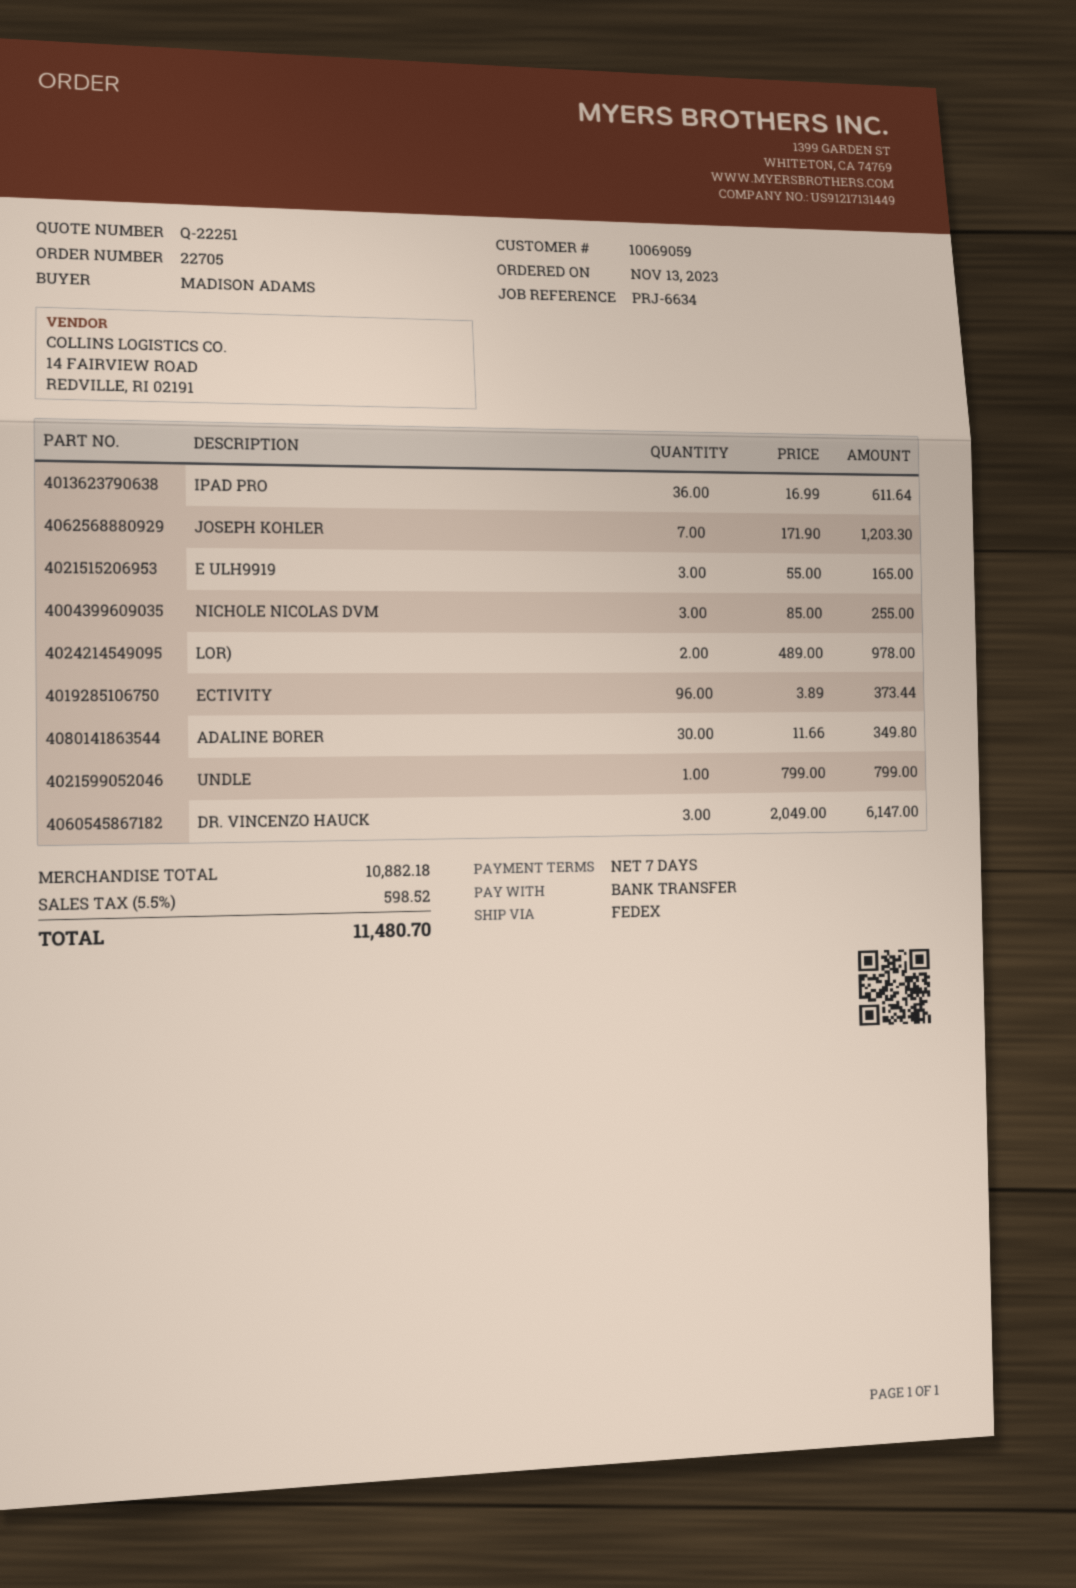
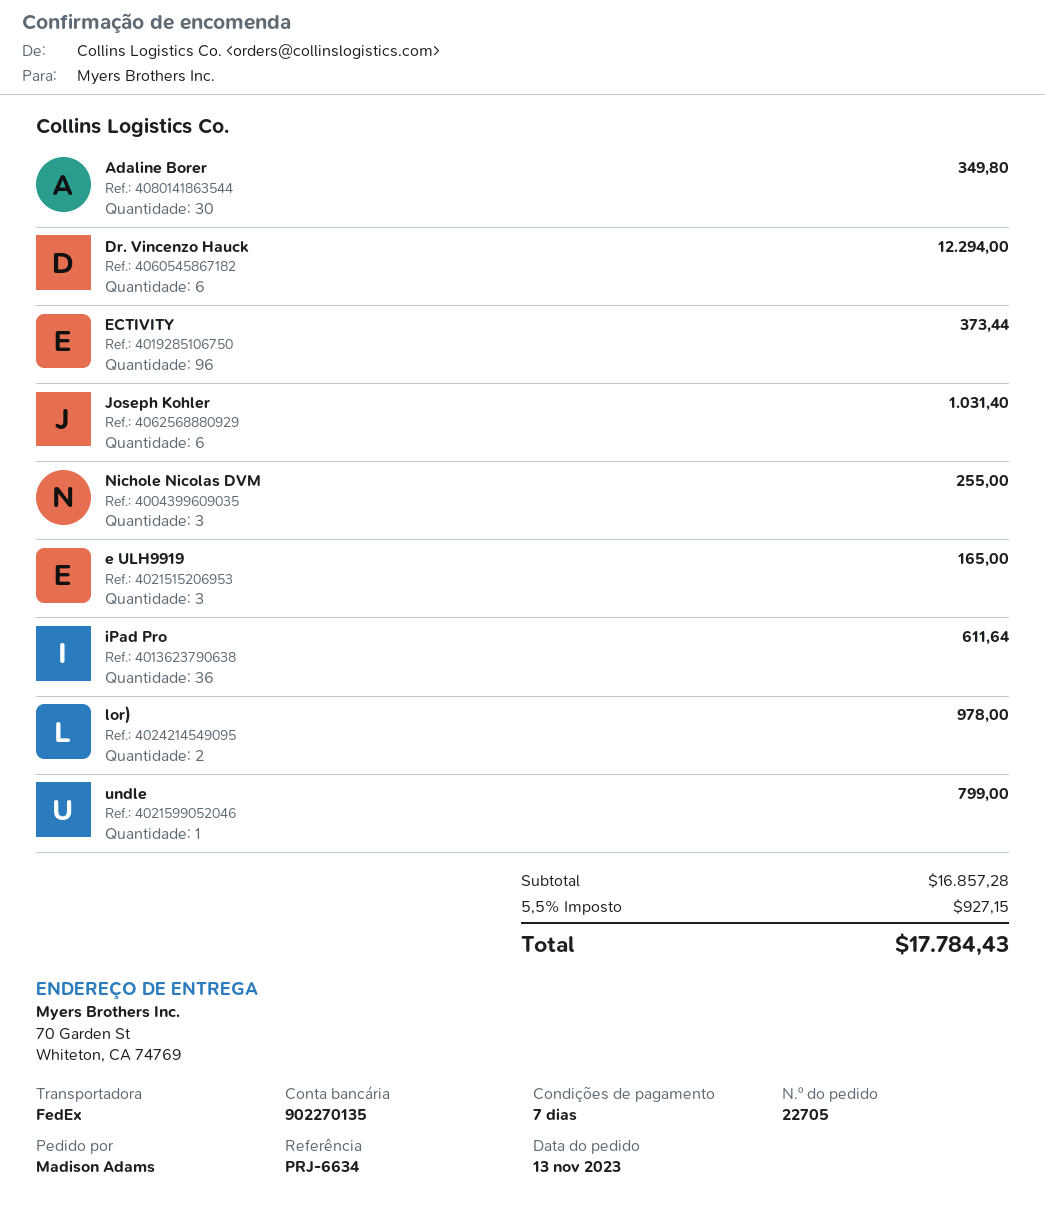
JOSEPH KOHLER: 7 for 1203.30 -> 6 for 1031.40
DR. VINCENZO HAUCK: 3 for 6147.00 -> 6 for 12294.00
subtotal: 10882.18 -> 16857.28
tax: 5.5% = 598.52 -> 5.5% = 927.15
total: 11480.70 -> 17784.43

